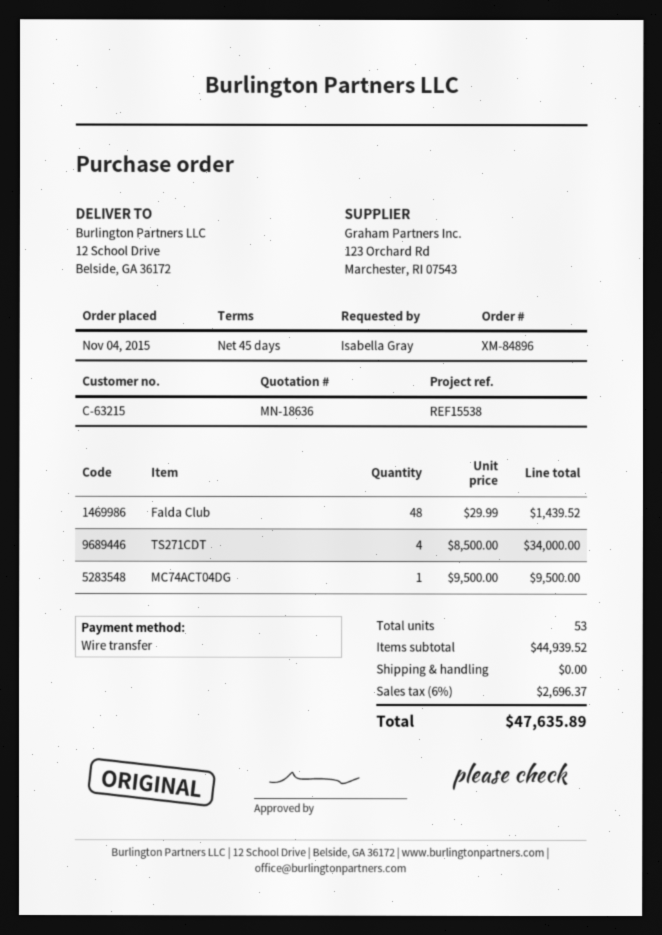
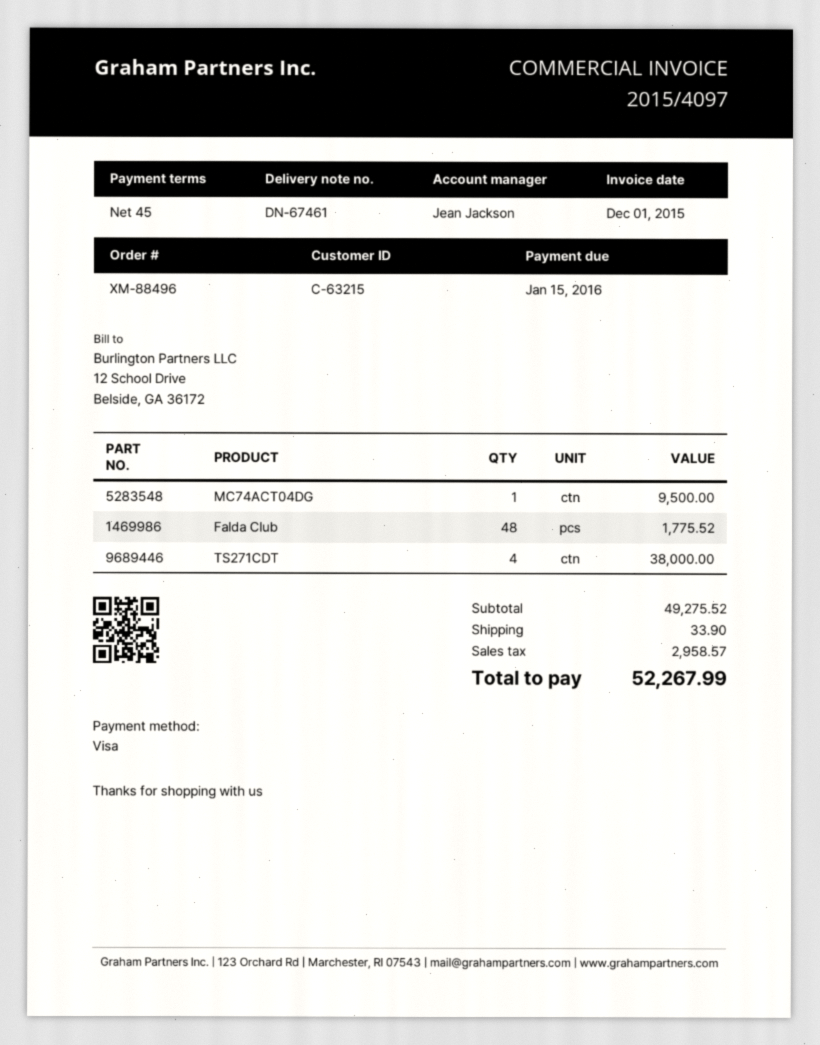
order number: XM-84896 -> XM-88496
payment method: bank transfer -> Visa
Falda Club: 48 for 1439.52 -> 48 for 1775.52
TS271CDT: 4 for 34000.00 -> 4 for 38000.00
subtotal: 44939.52 -> 49275.52
shipping: 0.00 -> 33.90
tax: 2696.37 -> 2958.57
total: 47635.89 -> 52267.99

